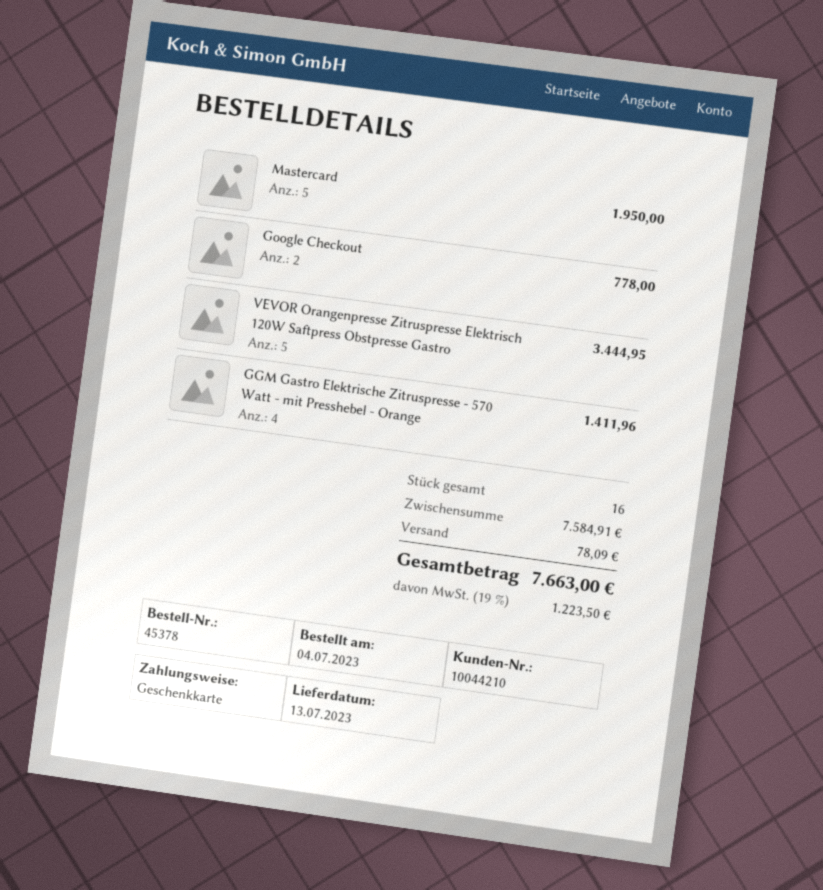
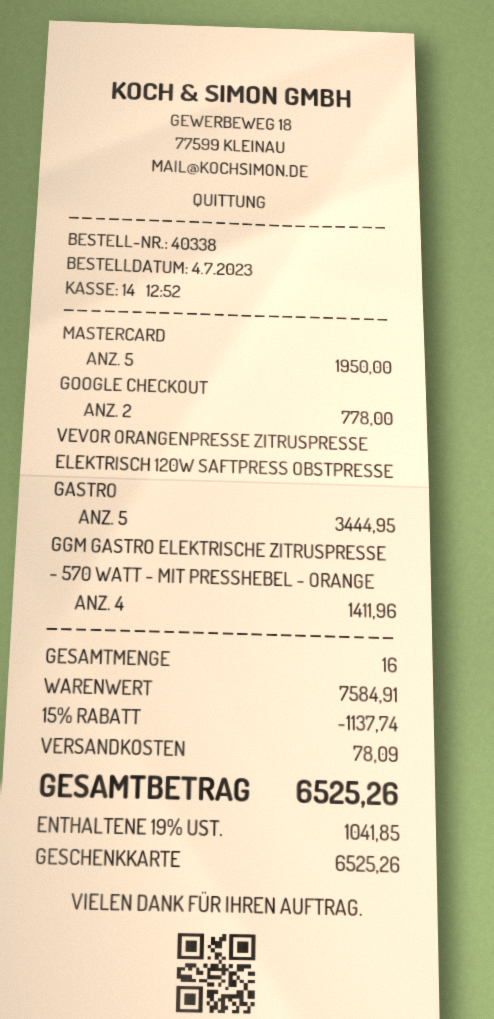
order number: 45378 -> 40338
discount: none -> 15% = 1137.74
tax: 19% = 1223.50 -> 19% = 1041.85
total: 7663.00 -> 6525.26

